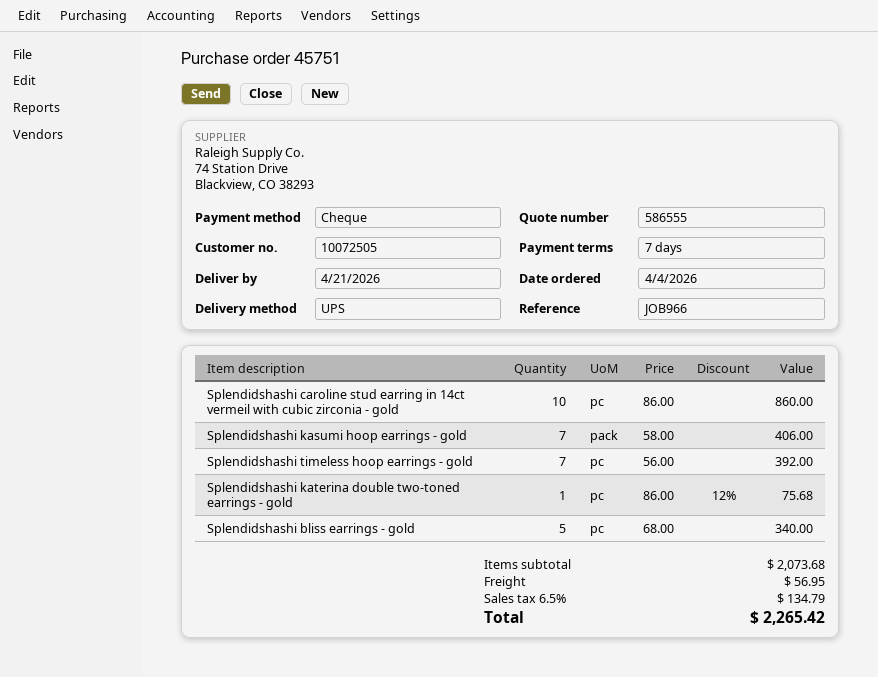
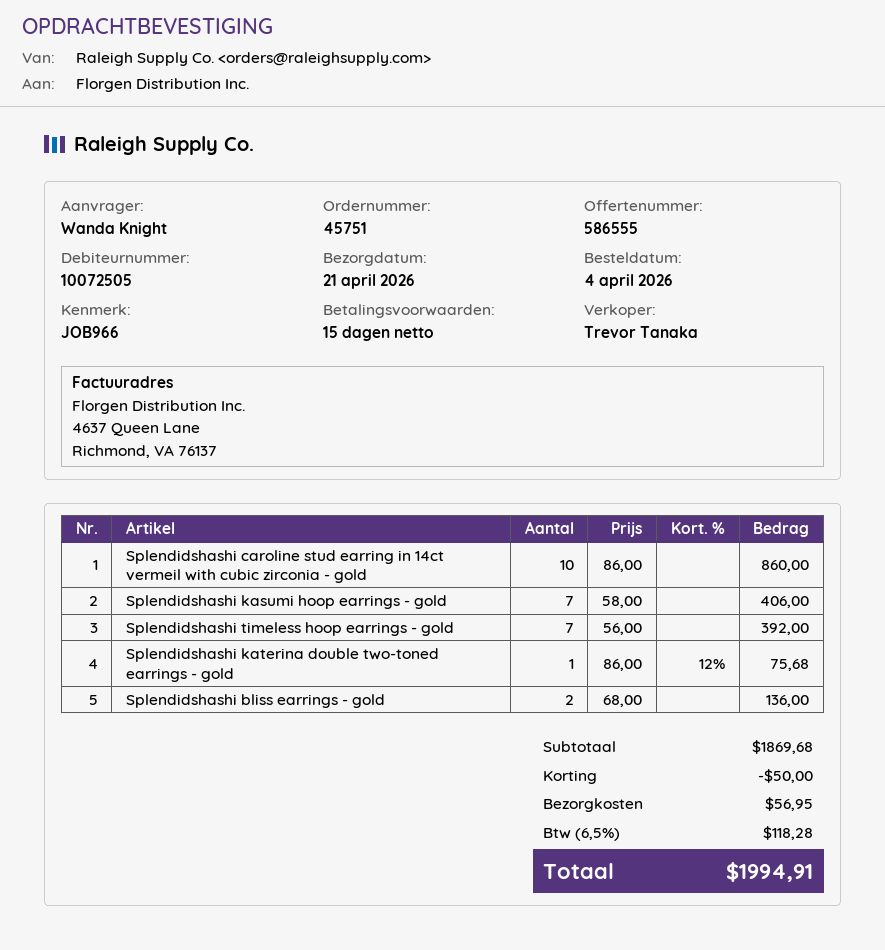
payment terms: 7 days -> 15 days
Splendidshashi bliss earrings - gold: 5 x 68.00 = 340.00 -> 2 x 68.00 = 136.00
subtotal: 2073.68 -> 1869.68
discount: none -> 50.00
tax: 6.5% = 134.79 -> 6.5% = 118.28
total: 2265.42 -> 1994.91

